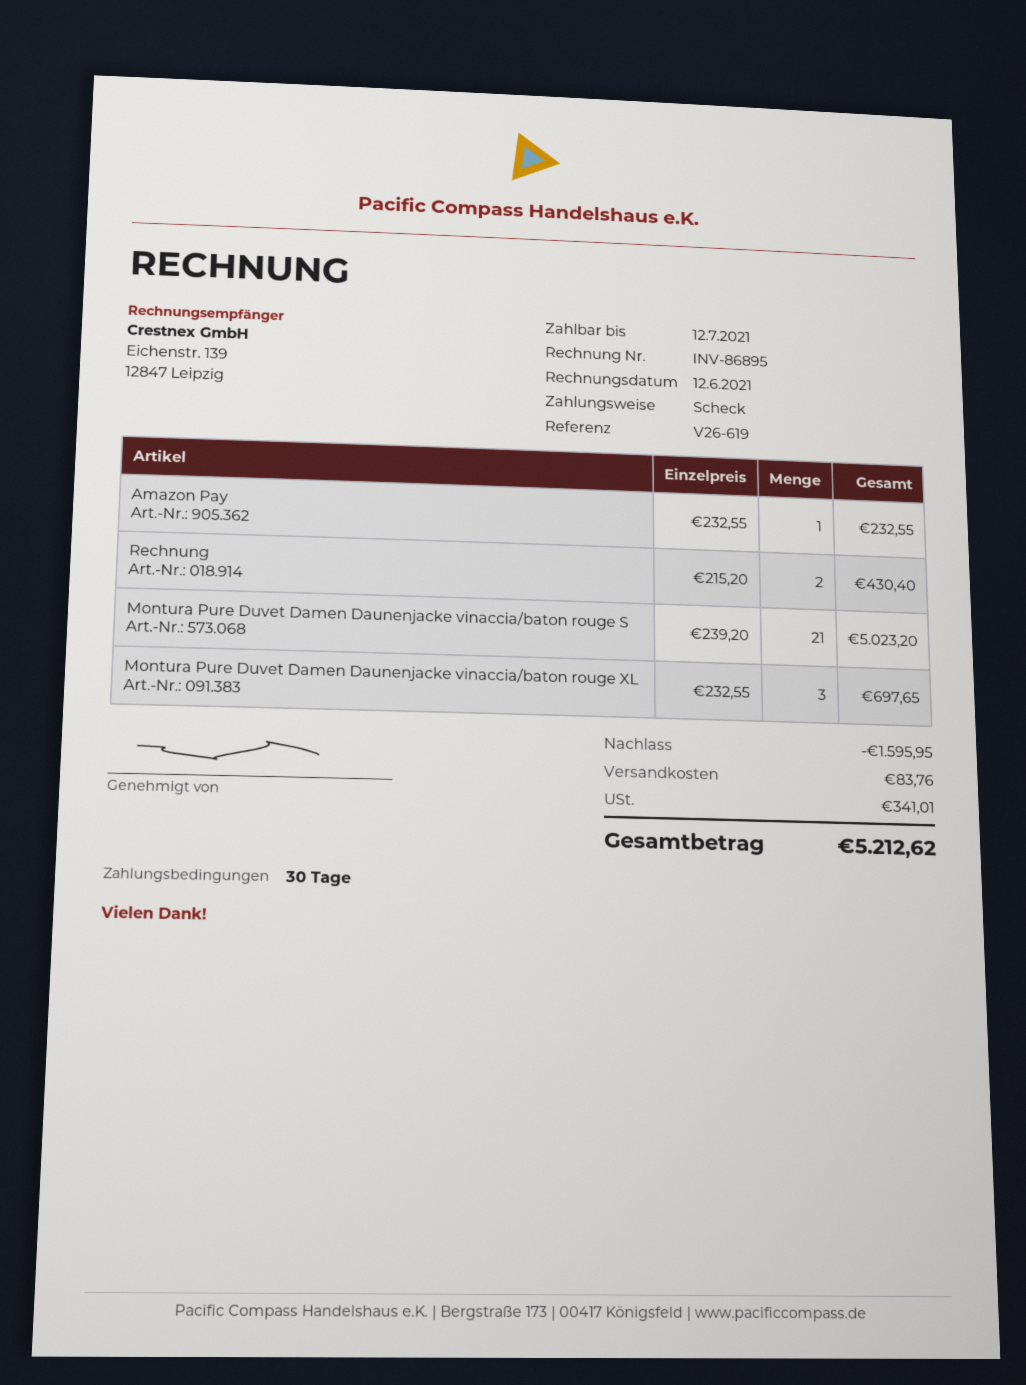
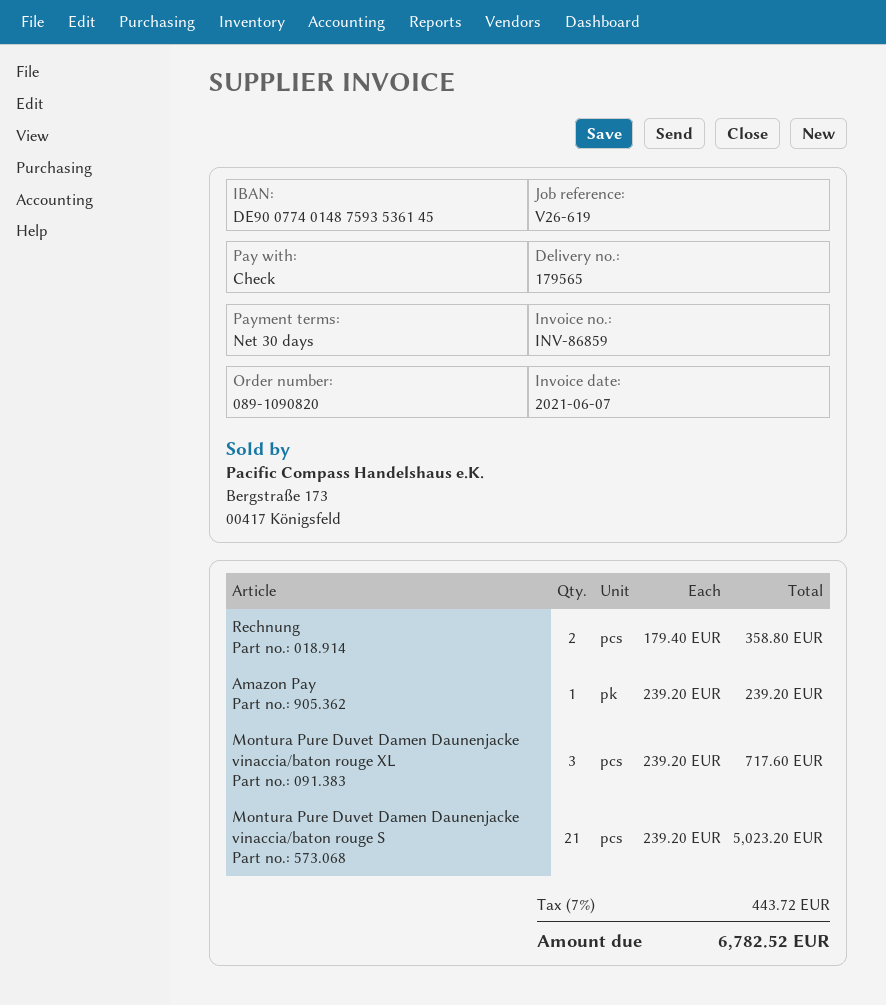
invoice number: INV-86895 -> INV-86859
invoice date: 2021-06-12 -> 2021-06-07
Amazon Pay: 1 x 232.55 = 232.55 -> 1 x 239.20 = 239.20
Rechnung: 2 x 215.20 = 430.40 -> 2 x 179.40 = 358.80
Montura Pure Duvet Damen Daunenjacke vinaccia/baton rouge XL: 3 x 232.55 = 697.65 -> 3 x 239.20 = 717.60
discount: 1595.95 -> none
shipping: 83.76 -> none
tax: 341.01 -> 443.72
total: 5212.62 -> 6782.52

